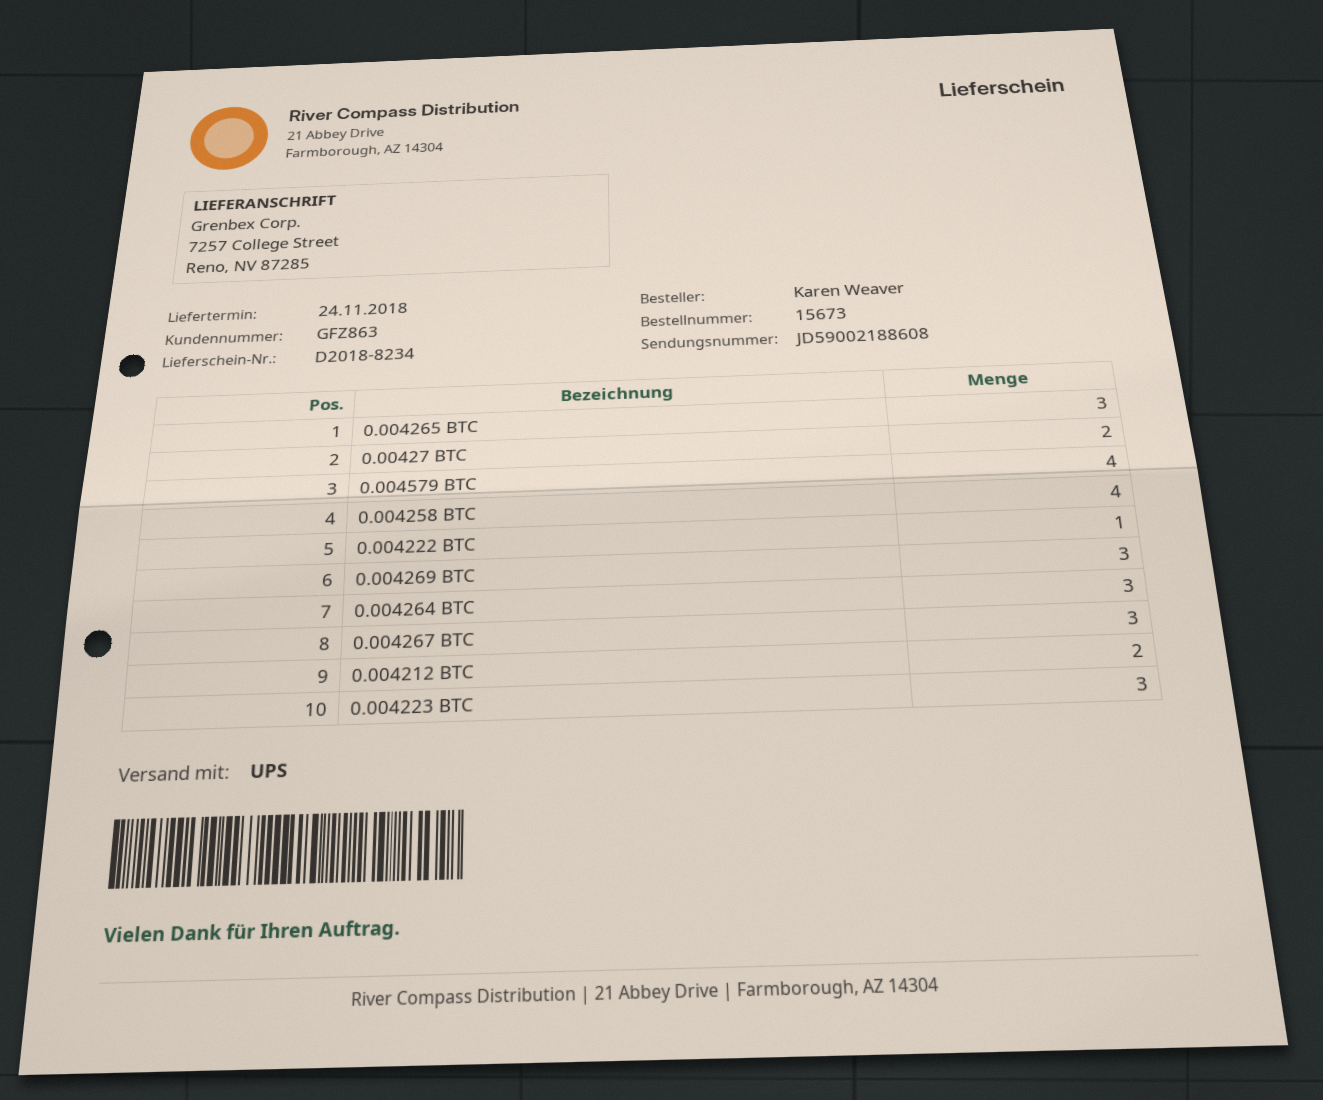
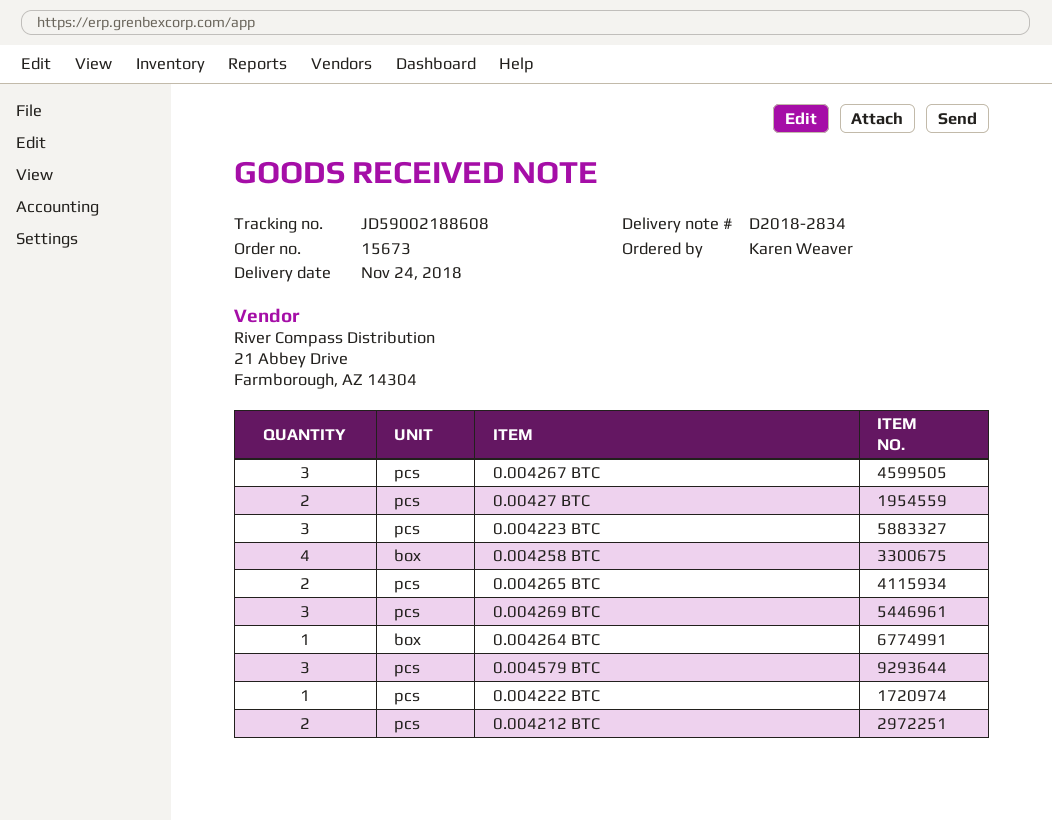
delivery note number: D2018-8234 -> D2018-2834
0.004265 BTC: 3 -> 2
0.004579 BTC: 4 -> 3
0.004264 BTC: 3 -> 1

